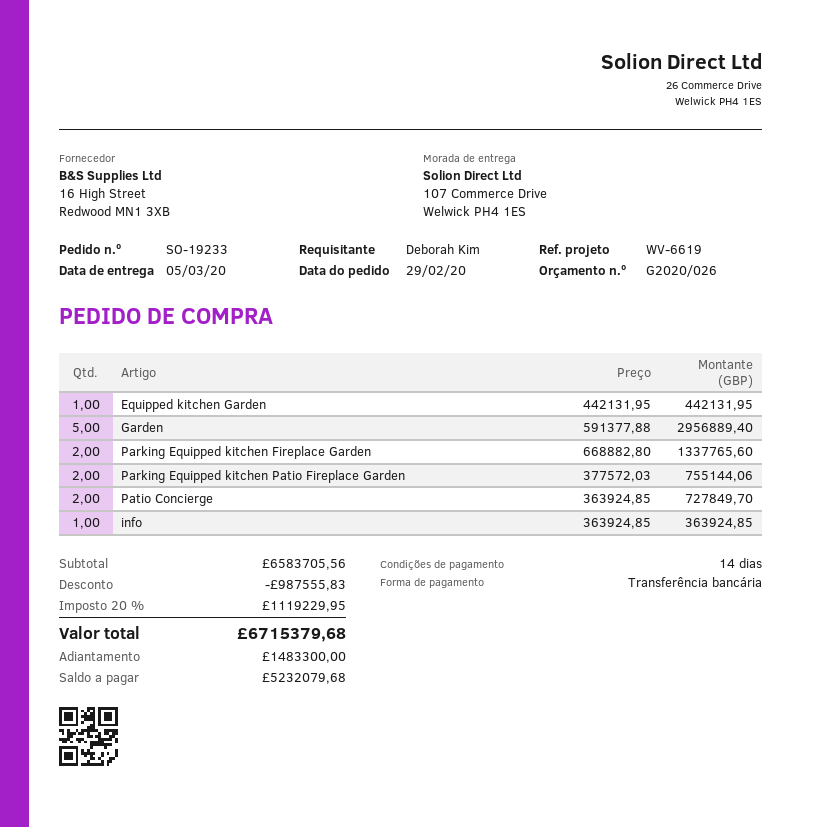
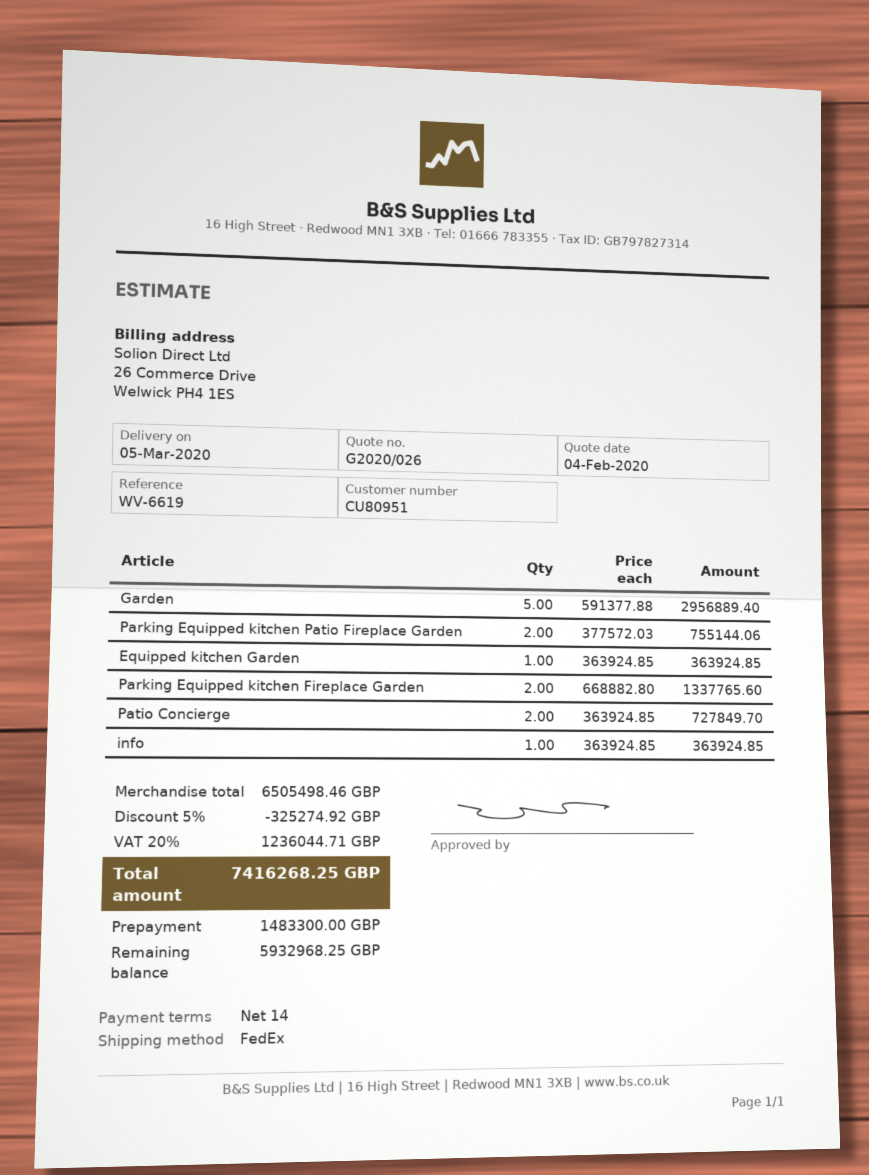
Equipped kitchen Garden: 1 x 442131.95 = 442131.95 -> 1 x 363924.85 = 363924.85
subtotal: 6583705.56 -> 6505498.46
discount: 987555.83 -> 325274.92
tax: 20% = 1119229.95 -> 20% = 1236044.71
total: 6715379.68 -> 7416268.25
balance: 5232079.68 -> 5932968.25

